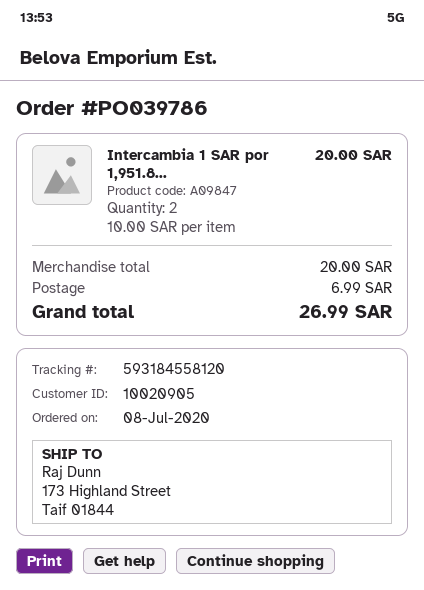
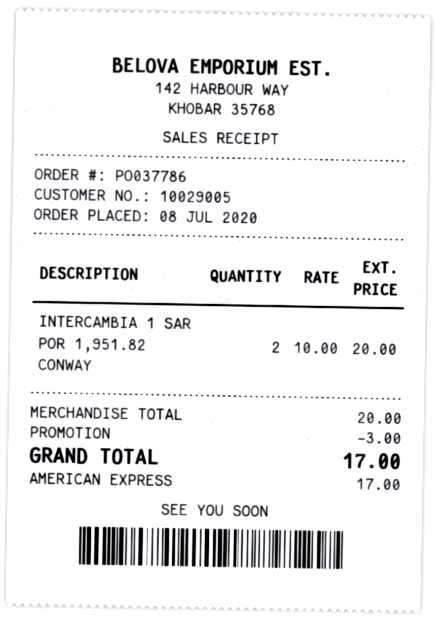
order number: PO039786 -> PO037786
customer number: 10020905 -> 10029005
discount: none -> 3.00
shipping: 6.99 -> none
total: 26.99 -> 17.00

